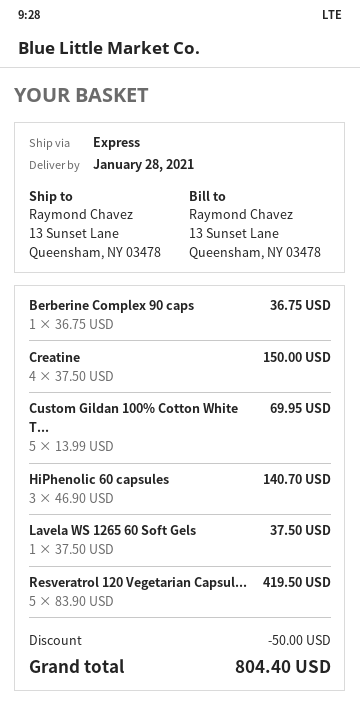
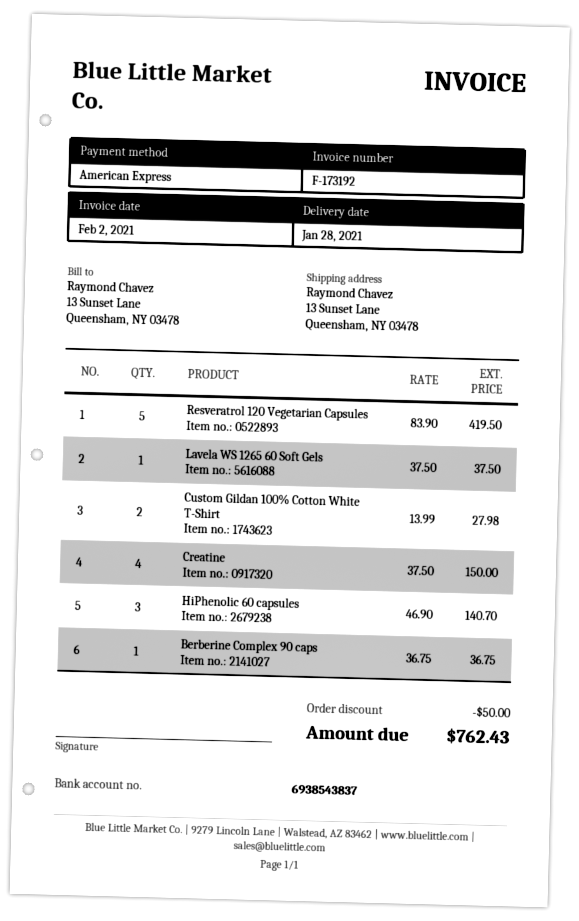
Custom Gildan 100% Cotton White T...: 5 x 13.99 = 69.95 -> 2 x 13.99 = 27.98
total: 804.40 -> 762.43

